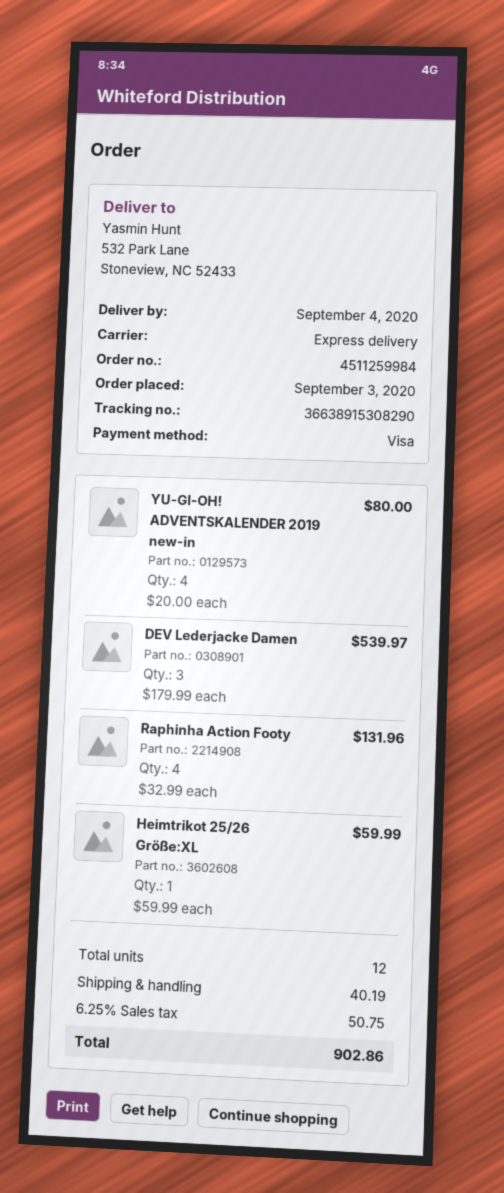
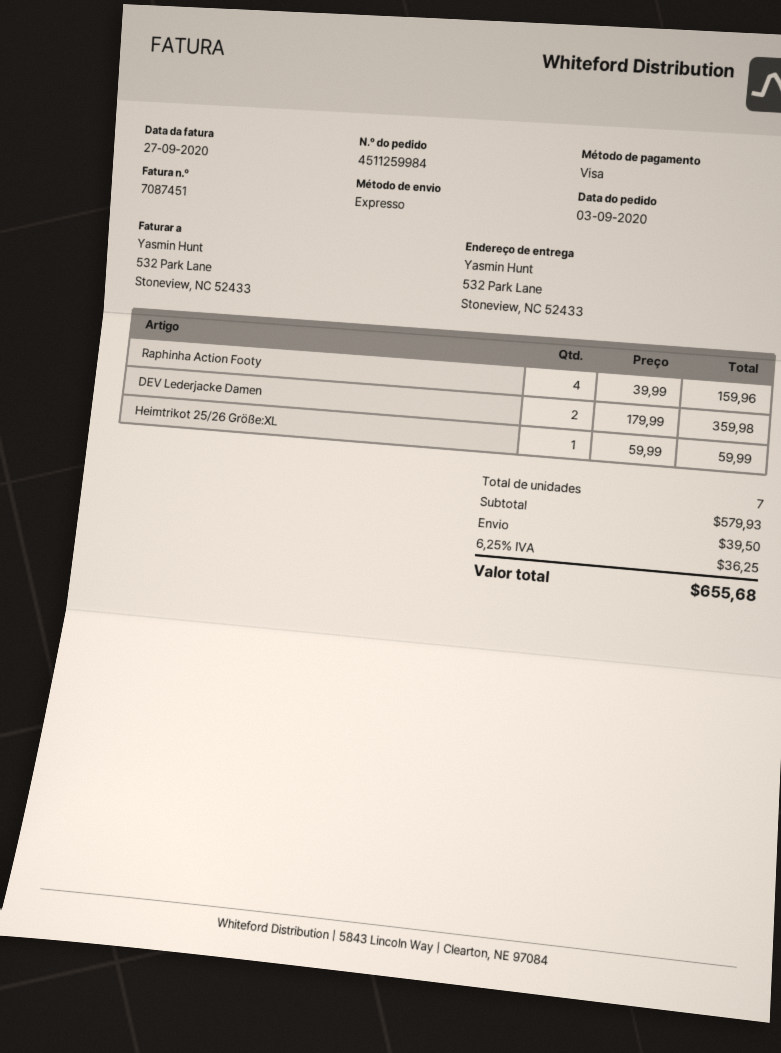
YU-GI-OH! ADVENTSKALENDER 2019 new-in: 4 x 20.00 = 80.00 -> none
DEV Lederjacke Damen: 3 x 179.99 = 539.97 -> 2 x 179.99 = 359.98
Raphinha Action Footy: 4 x 32.99 = 131.96 -> 4 x 39.99 = 159.96
total quantity: 12 -> 7
shipping: 40.19 -> 39.50
tax: 6.25% = 50.75 -> 6.25% = 36.25
total: 902.86 -> 655.68

